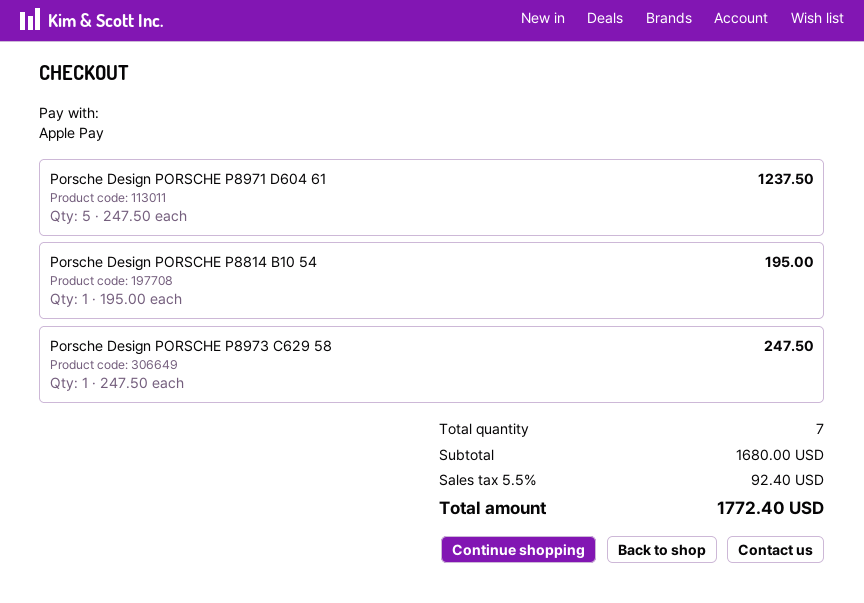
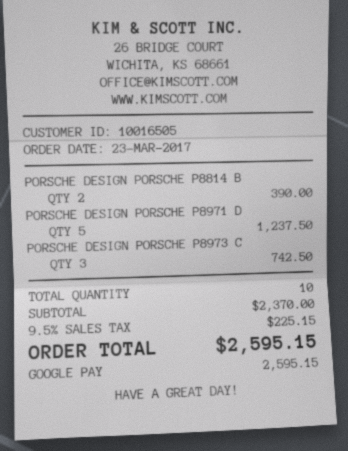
payment method: Apple Pay -> Google Pay
Porsche Design PORSCHE P8814 B10 54: 1 for 195.00 -> 2 for 390.00
Porsche Design PORSCHE P8973 C629 58: 1 for 247.50 -> 3 for 742.50
total quantity: 7 -> 10
subtotal: 1680.00 -> 2370.00
tax: 5.5% = 92.40 -> 9.5% = 225.15
total: 1772.40 -> 2595.15

